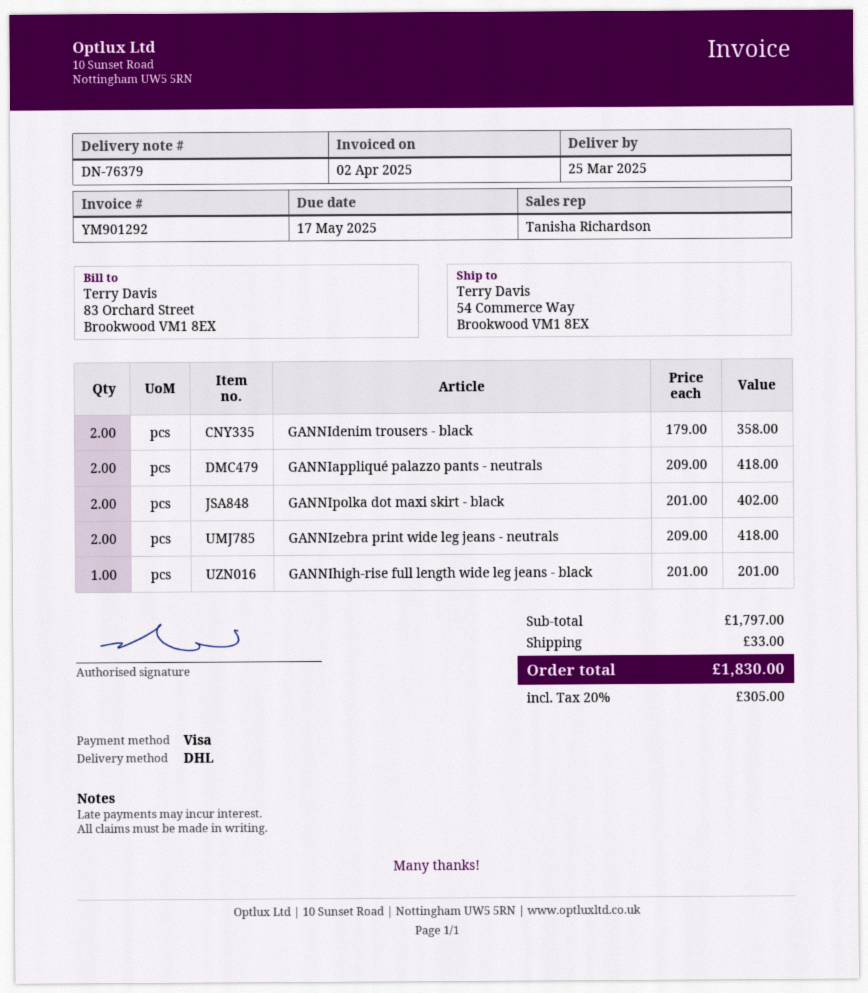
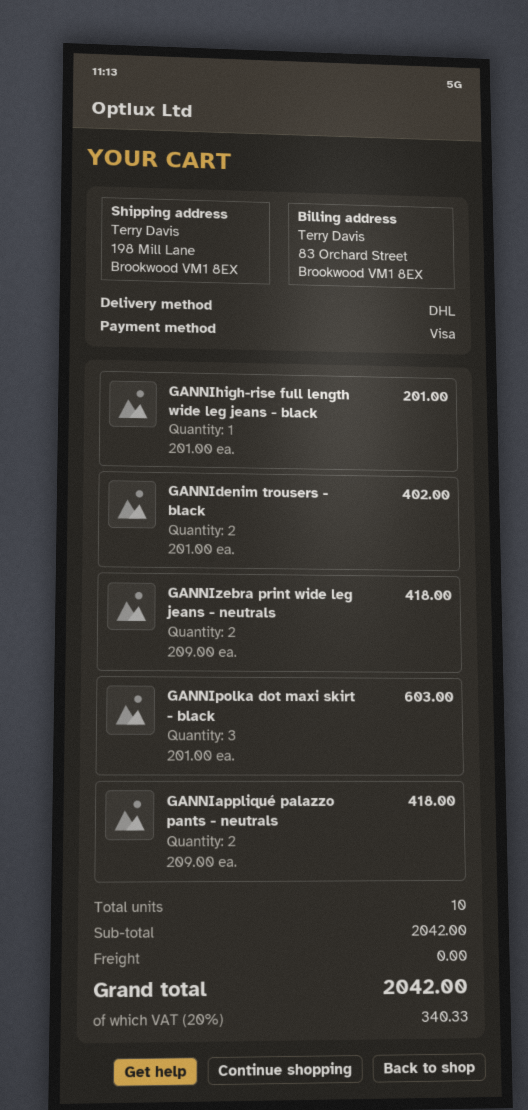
ship to: 54 Commerce Way, Brookwood VM1 8EX -> 198 Mill Lane, Brookwood VM1 8EX
GANNIdenim trousers - black: 2 x 179.00 = 358.00 -> 2 x 201.00 = 402.00
GANNIpolka dot maxi skirt - black: 2 x 201.00 = 402.00 -> 3 x 201.00 = 603.00
subtotal: 1797.00 -> 2042.00
shipping: 33.00 -> 0.00
tax: 20% = 305.00 -> 20% = 340.33
total: 1830.00 -> 2042.00

